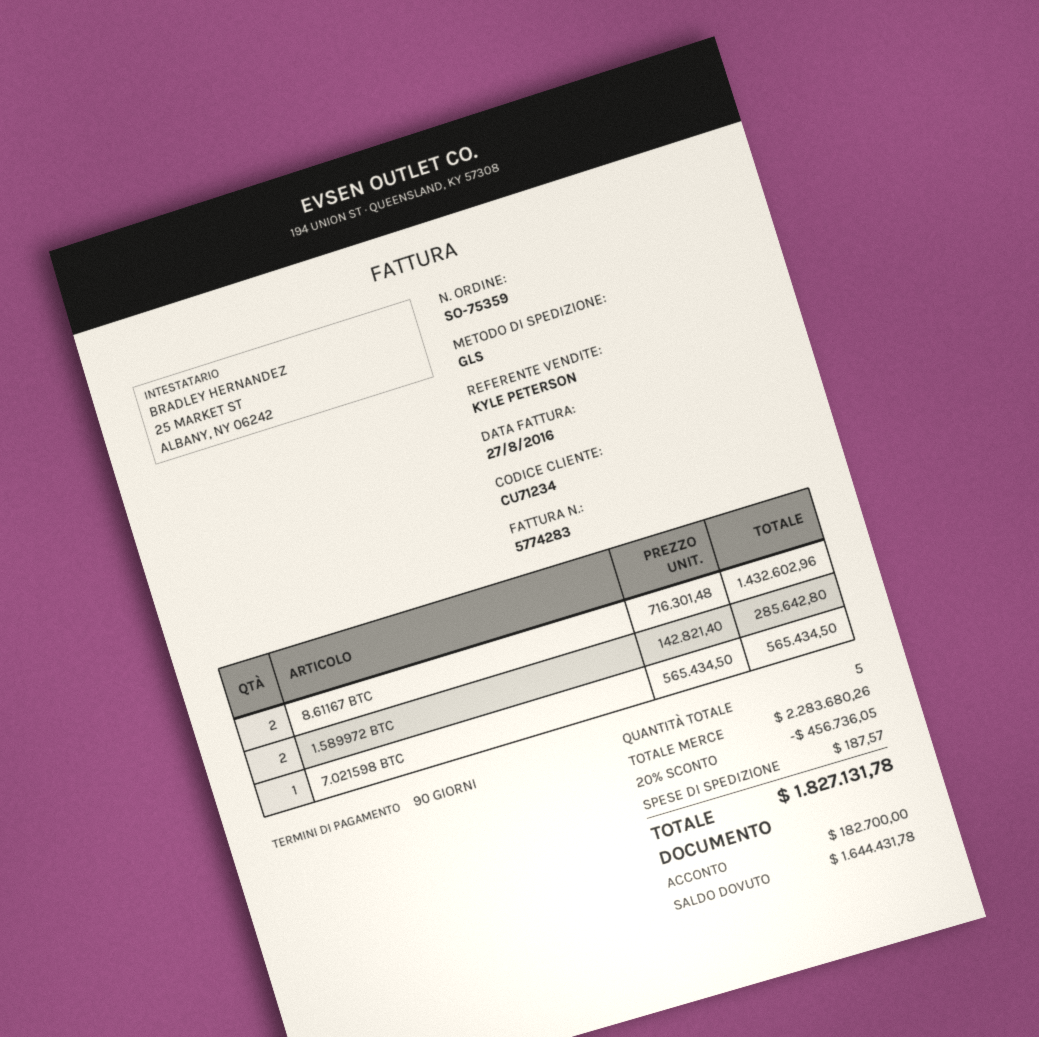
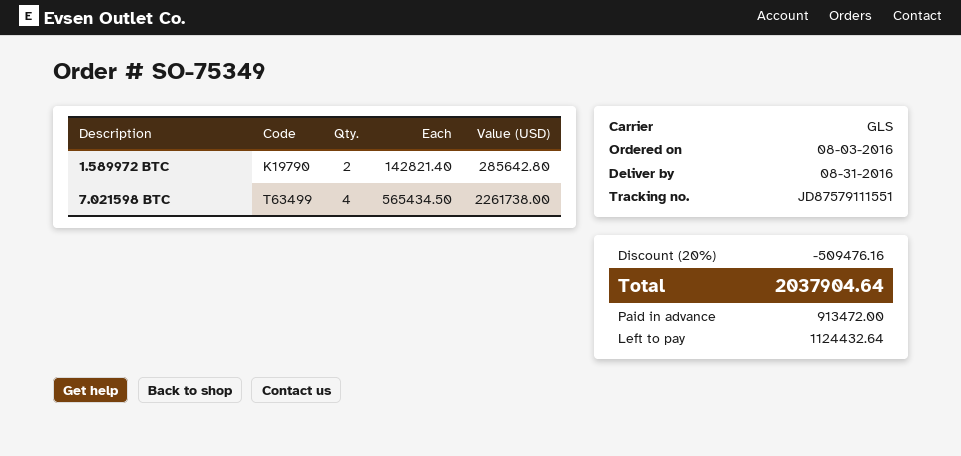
order number: SO-75359 -> SO-75349
8.61167 BTC: 2 x 716301.48 = 1432602.96 -> none
7.021598 BTC: 1 x 565434.50 = 565434.50 -> 4 x 565434.50 = 2261738.00
discount: 20% = 456736.05 -> 20% = 509476.16
shipping: 187.57 -> none
total: 1827131.78 -> 2037904.64
deposit: 182700.00 -> 913472.00
balance: 1644431.78 -> 1124432.64

